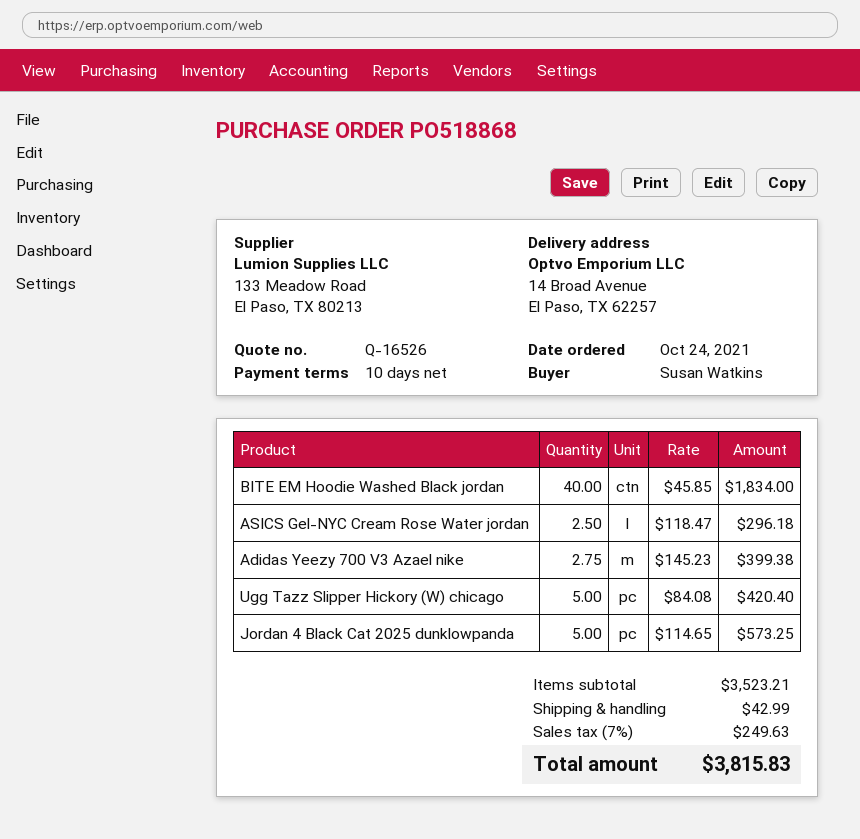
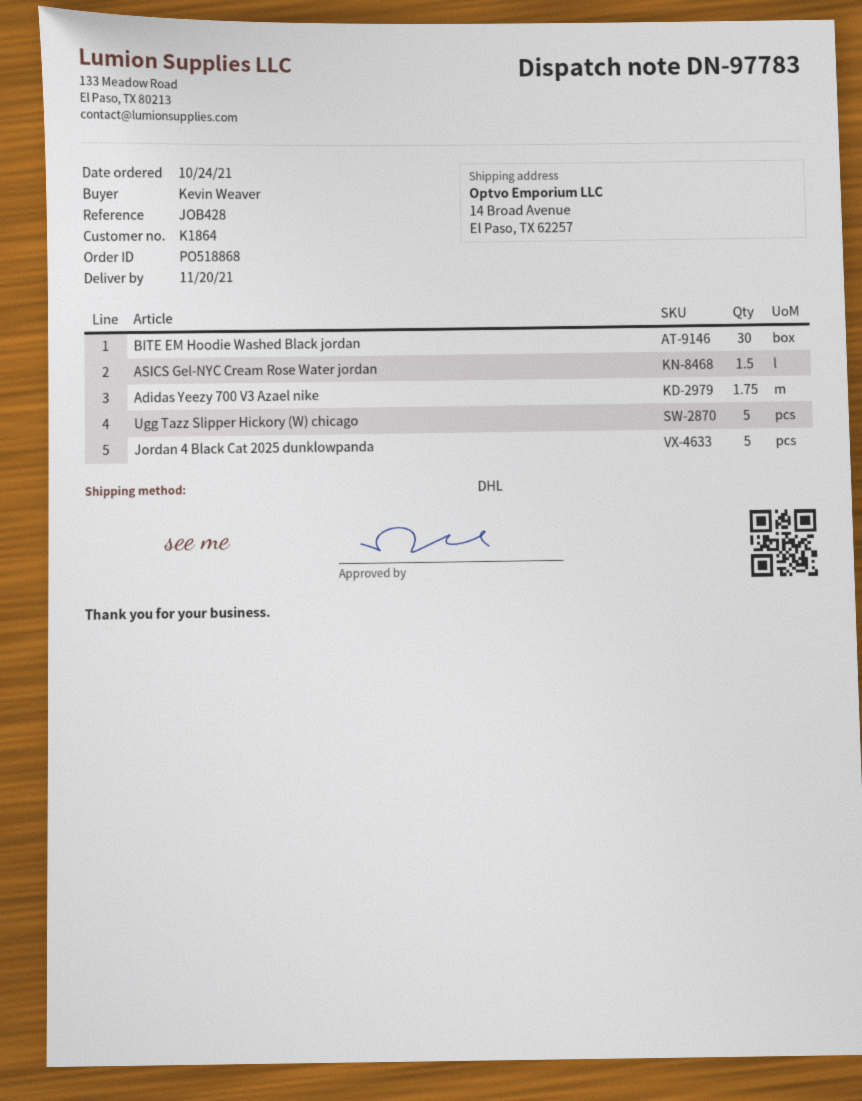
ordered by: Susan Watkins -> Kevin Weaver
BITE EM Hoodie Washed Black jordan: 40 -> 30
ASICS Gel-NYC Cream Rose Water jordan: 2.5 -> 1.5
Adidas Yeezy 700 V3 Azael nike: 2.75 -> 1.75

